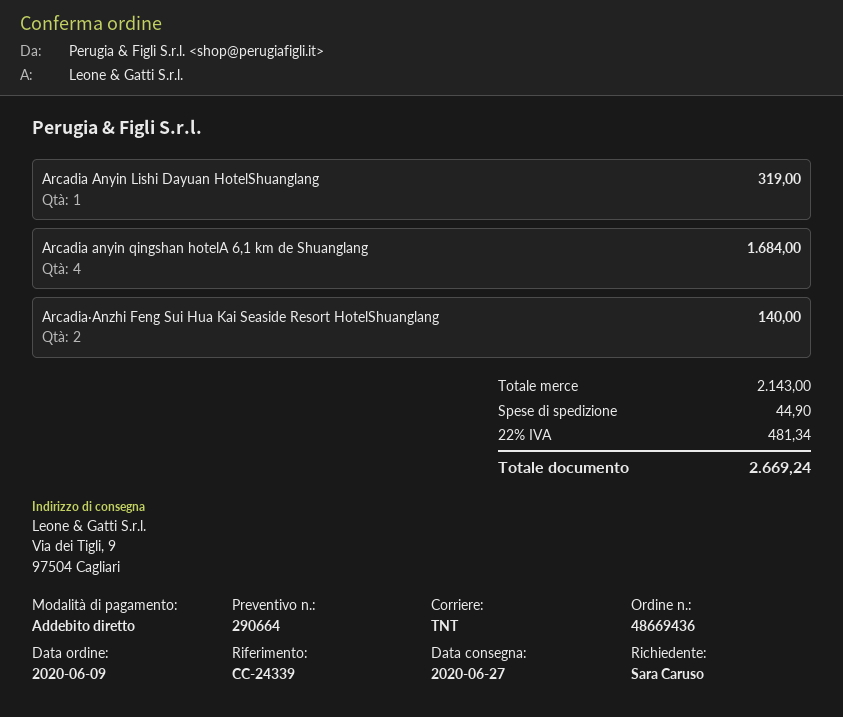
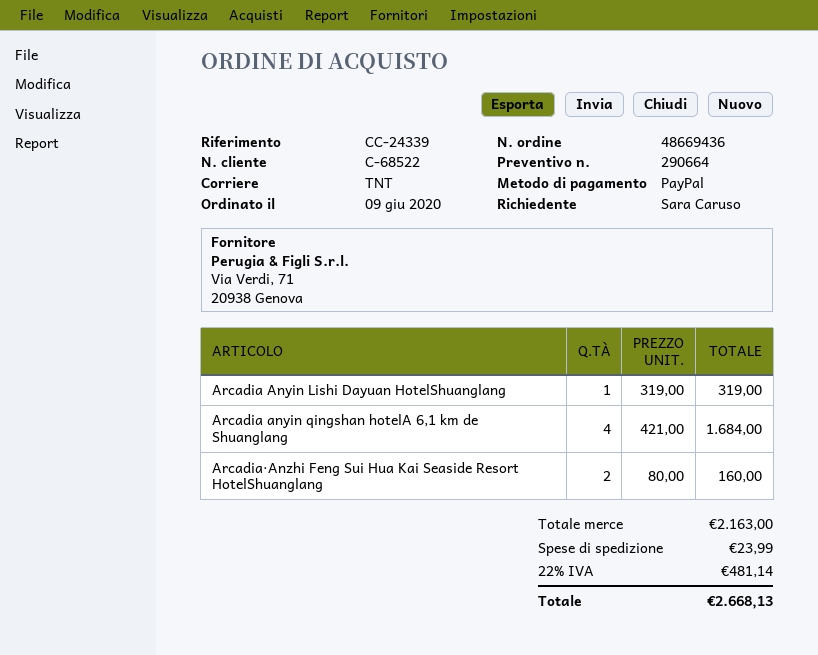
payment method: direct debit -> PayPal
Arcadia·Anzhi Feng Sui Hua Kai Seaside Resort HotelShuanglang: 2 for 140.00 -> 2 for 160.00
subtotal: 2143.00 -> 2163.00
shipping: 44.90 -> 23.99
tax: 22% = 481.34 -> 22% = 481.14
total: 2669.24 -> 2668.13

